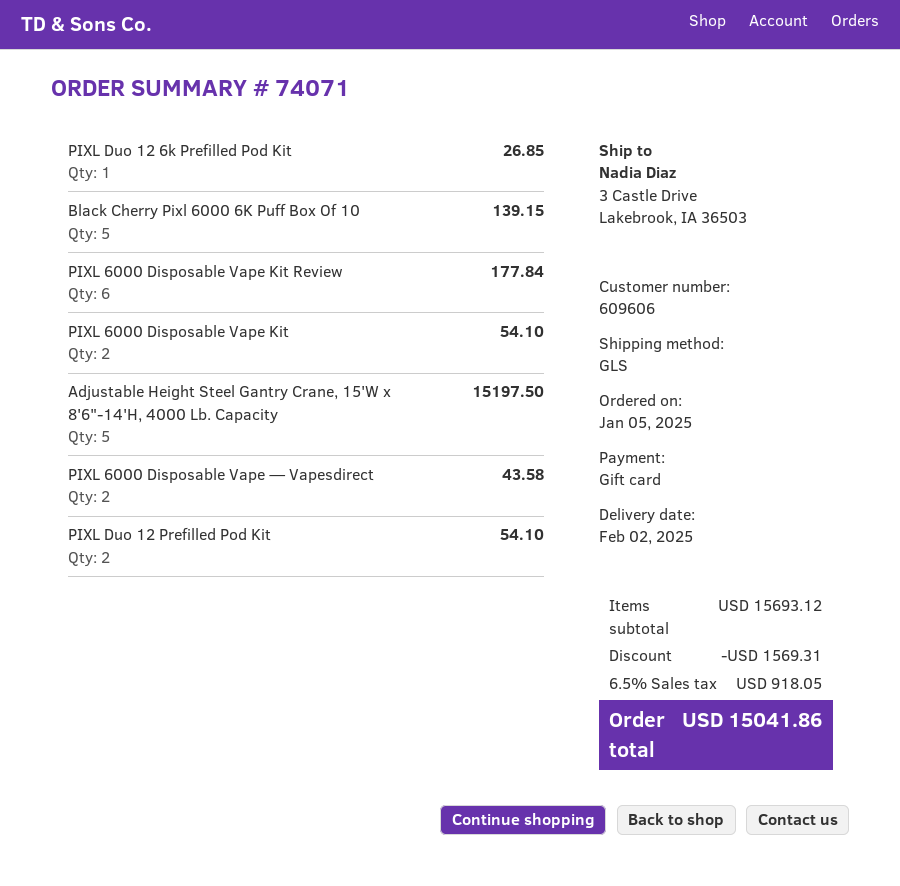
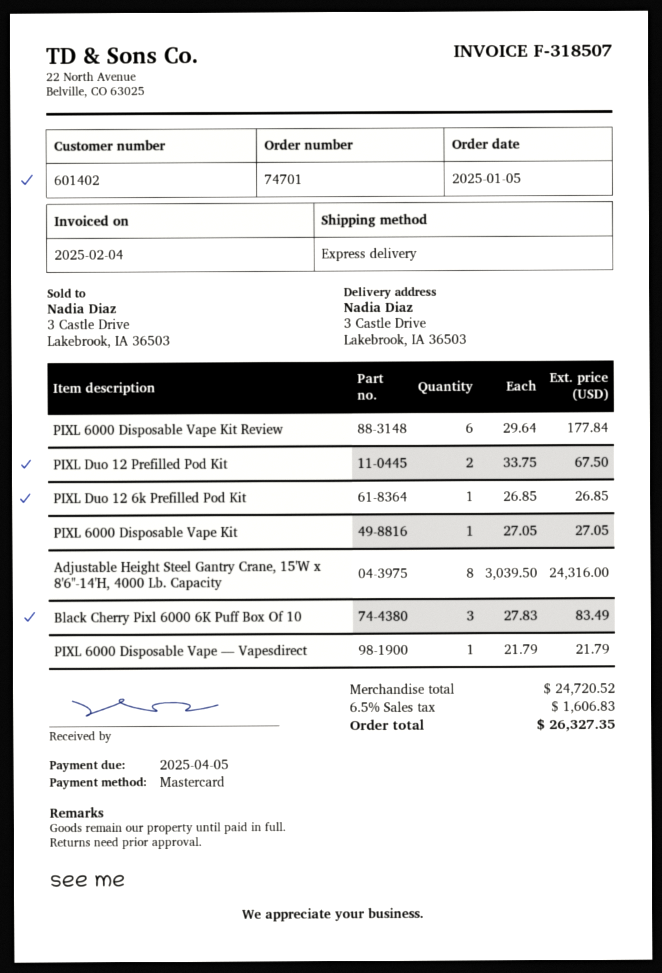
order number: 74071 -> 74701
customer number: 609606 -> 601402
payment method: gift card -> Mastercard
shipping method: GLS -> express
Black Cherry Pixl 6000 6K Puff Box Of 10: 5 for 139.15 -> 3 for 83.49
PIXL 6000 Disposable Vape Kit: 2 for 54.10 -> 1 for 27.05
Adjustable Height Steel Gantry Crane, 15'W x 8'6"-14'H, 4000 Lb. Capacity: 5 for 15197.50 -> 8 for 24316.00
PIXL 6000 Disposable Vape — Vapesdirect: 2 for 43.58 -> 1 for 21.79
PIXL Duo 12 Prefilled Pod Kit: 2 for 54.10 -> 2 for 67.50
subtotal: 15693.12 -> 24720.52
discount: 1569.31 -> none
tax: 6.5% = 918.05 -> 6.5% = 1606.83
total: 15041.86 -> 26327.35

